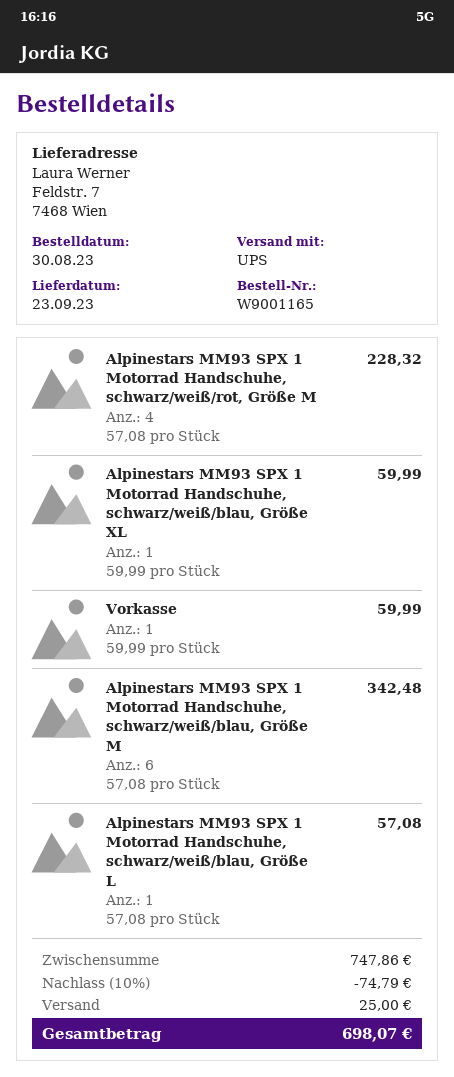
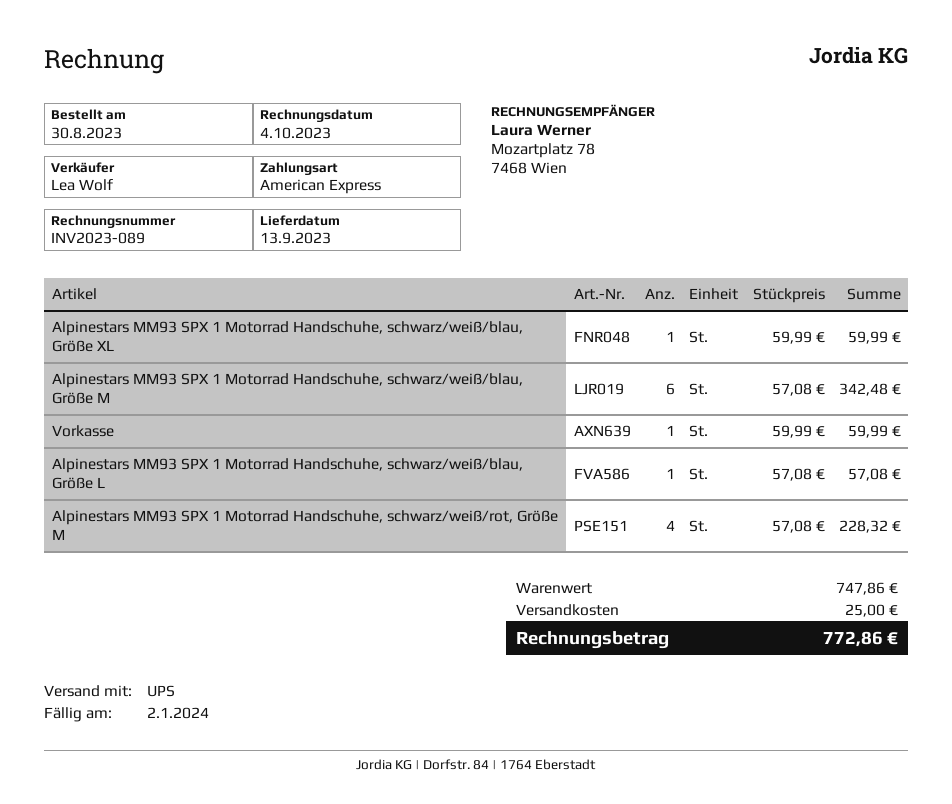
delivery date: 2023-09-23 -> 2023-09-13
discount: 10% = 74.79 -> none
total: 698.07 -> 772.86

